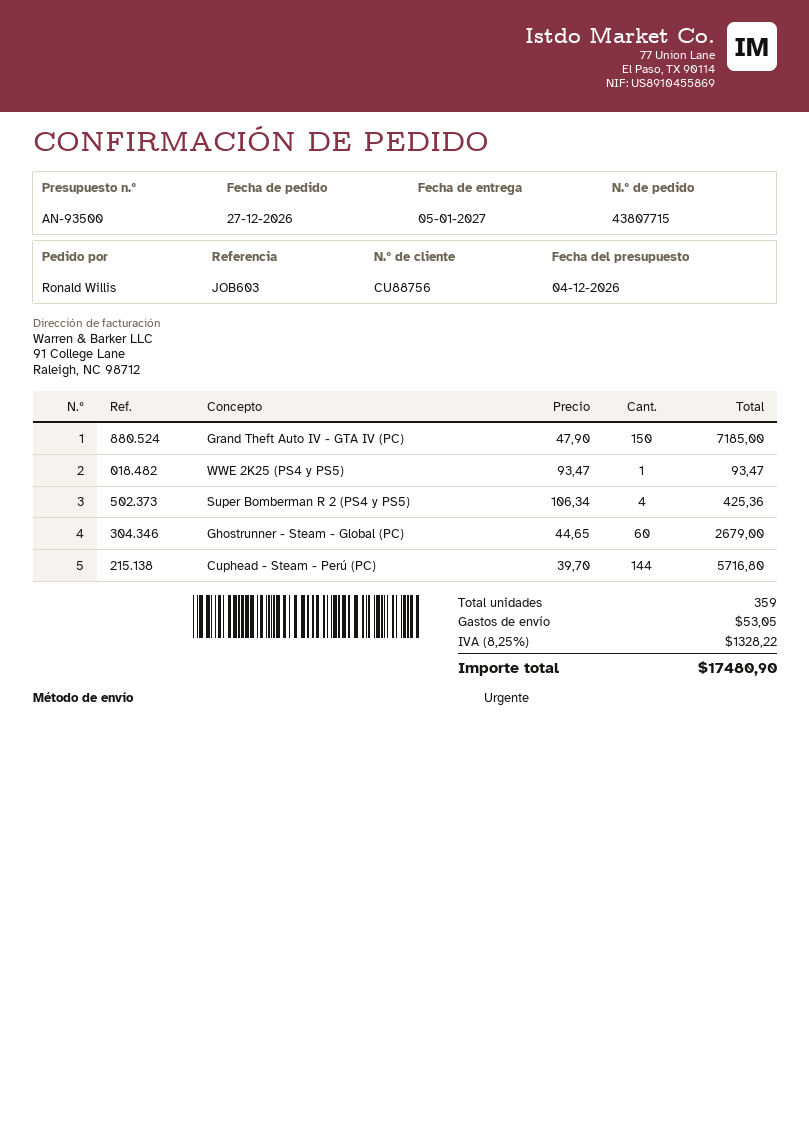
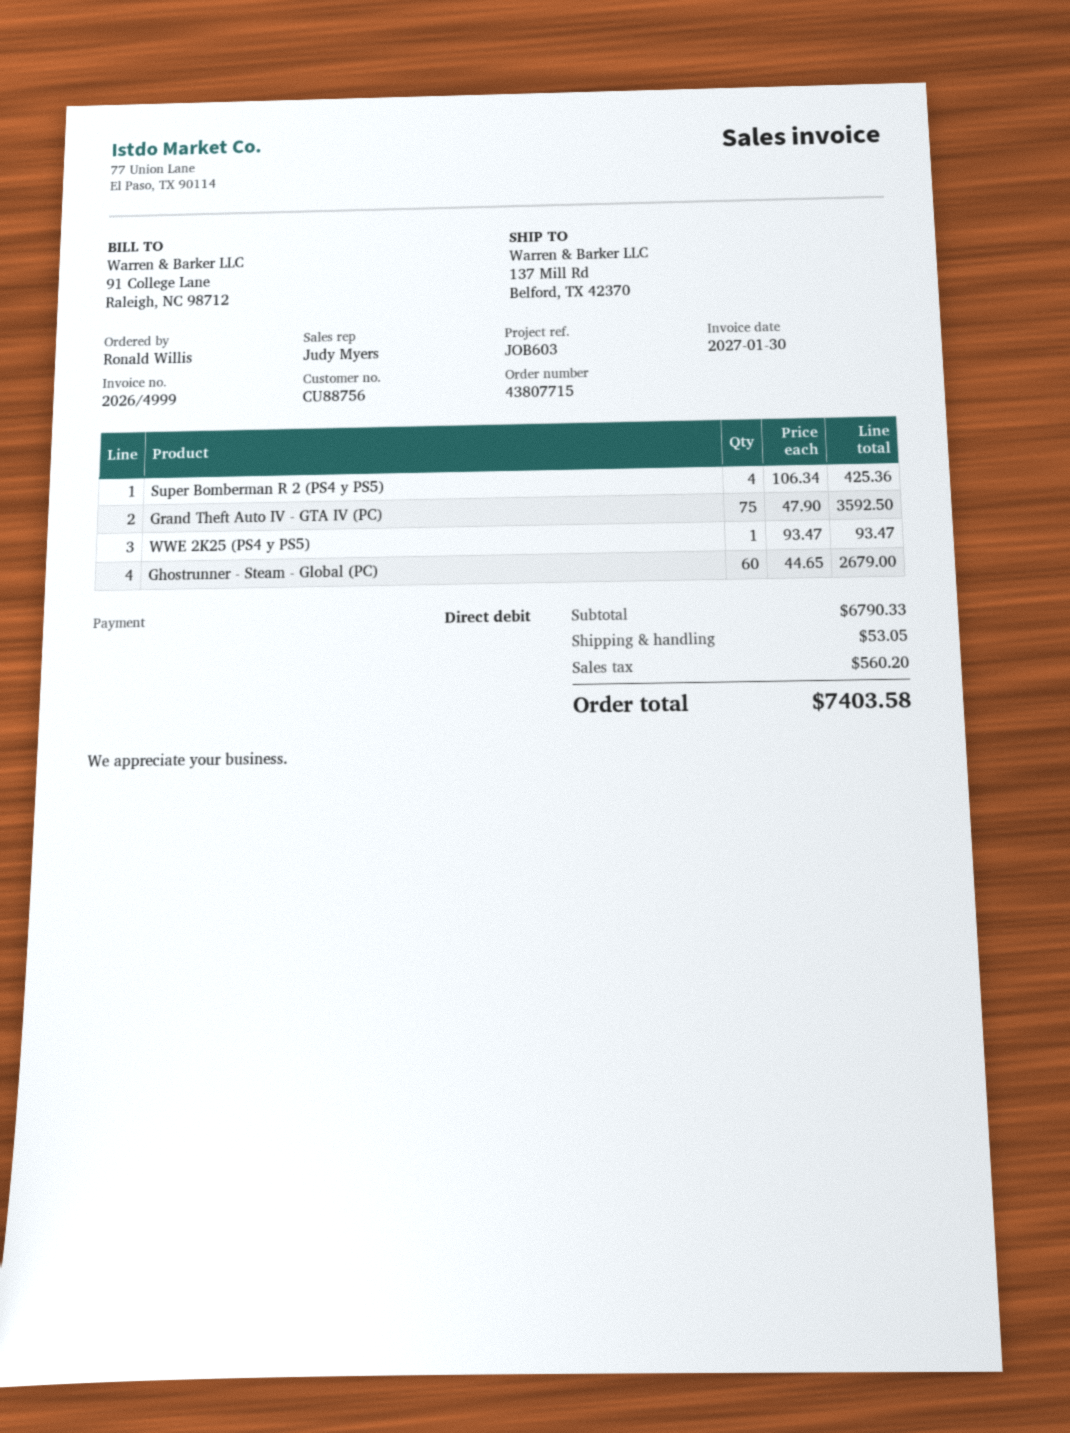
Grand Theft Auto IV - GTA IV (PC): 150 x 47.90 = 7185.00 -> 75 x 47.90 = 3592.50
Cuphead - Steam - Perú (PC): 144 x 39.70 = 5716.80 -> none
tax: 1328.22 -> 560.20
total: 17480.90 -> 7403.58

